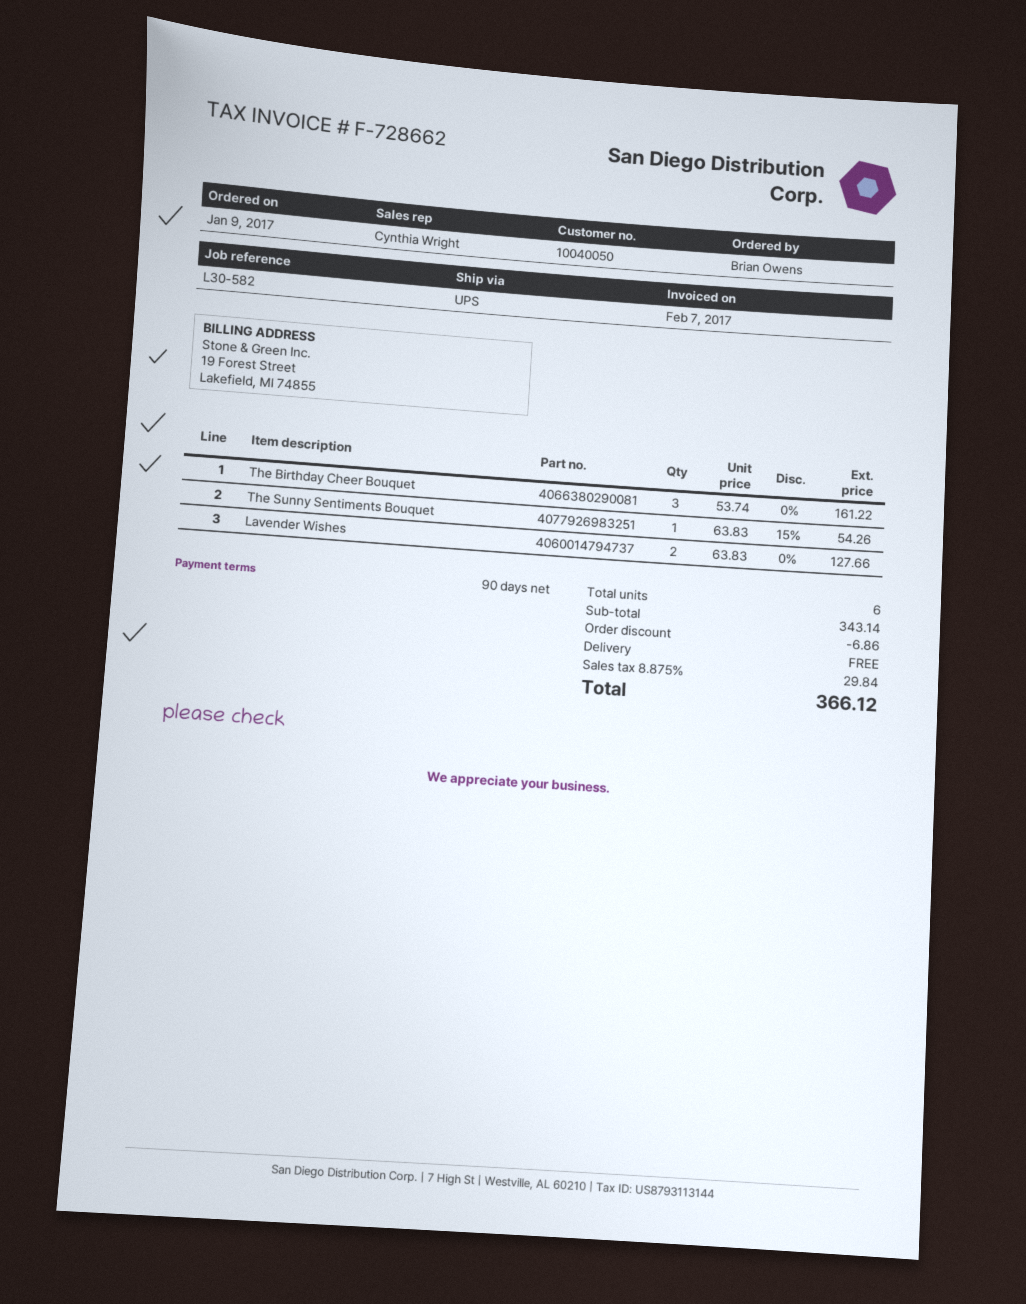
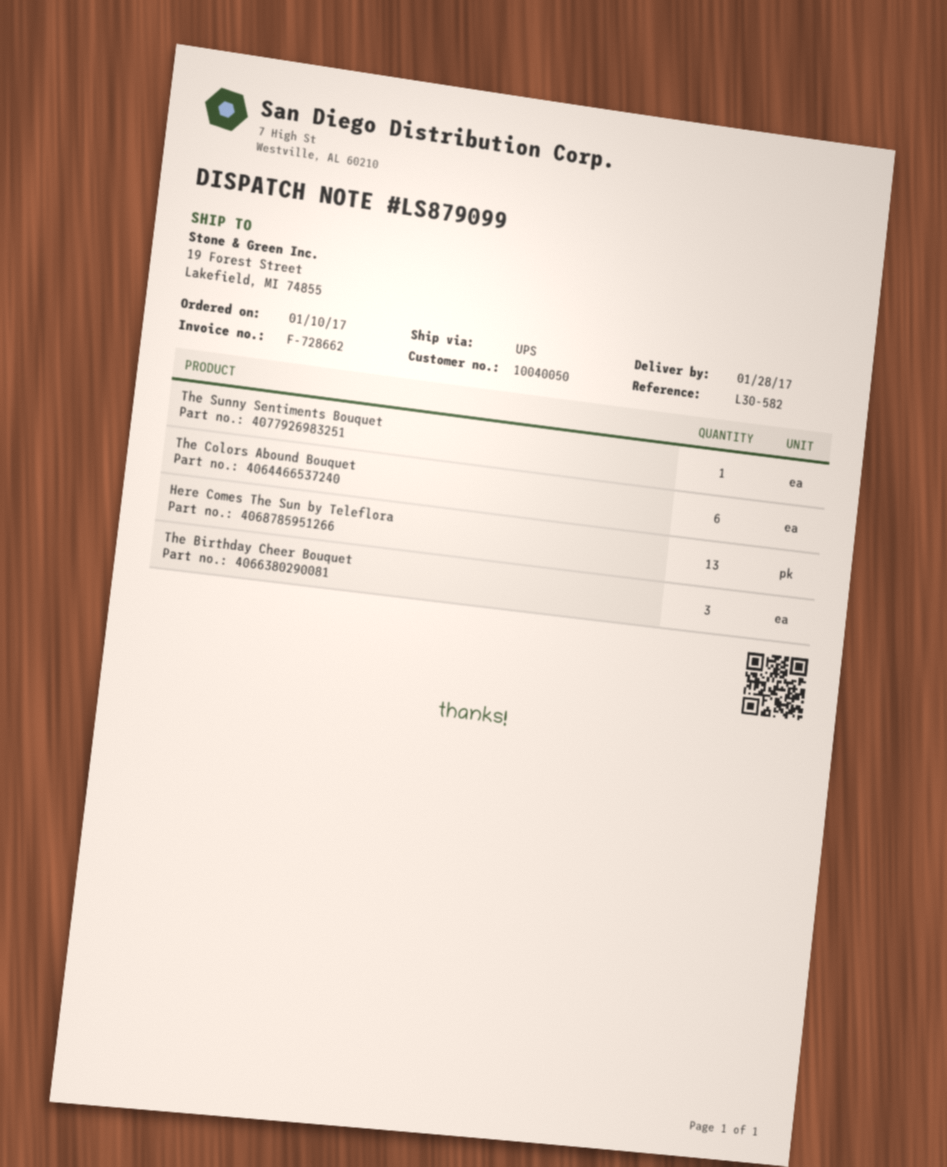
order date: 2017-01-09 -> 2017-01-10
Lavender Wishes: 2 -> none
The Colors Abound Bouquet: none -> 6
Here Comes The Sun by Teleflora: none -> 13

